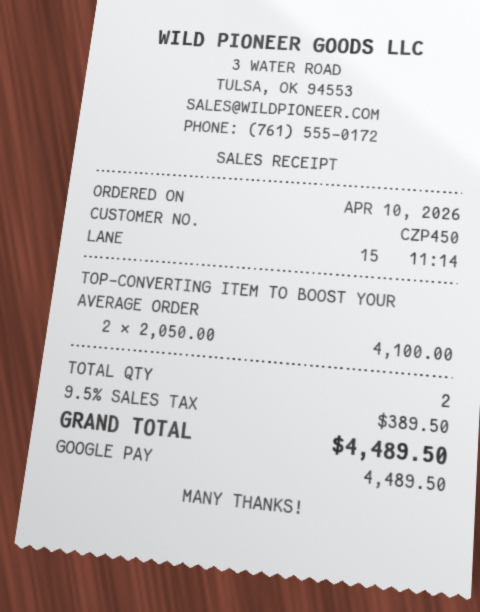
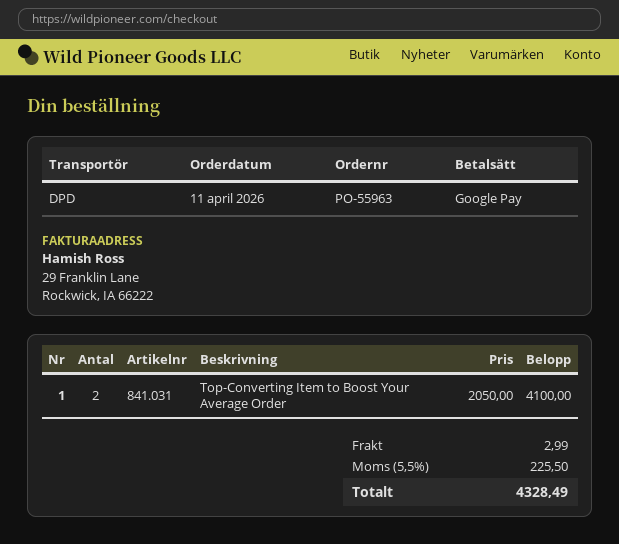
order date: 2026-04-10 -> 2026-04-11
shipping: none -> 2.99
tax: 9.5% = 389.50 -> 5.5% = 225.50
total: 4489.50 -> 4328.49

